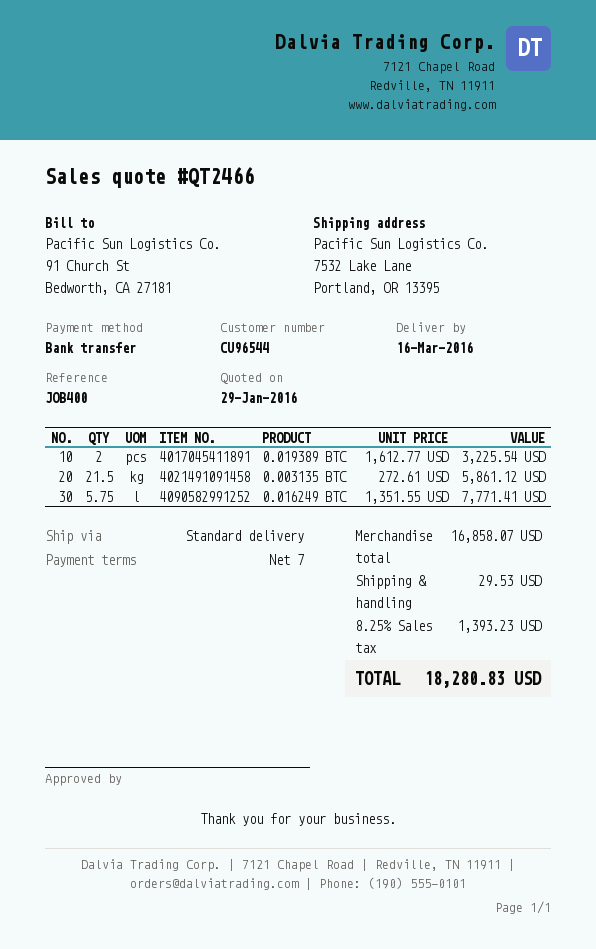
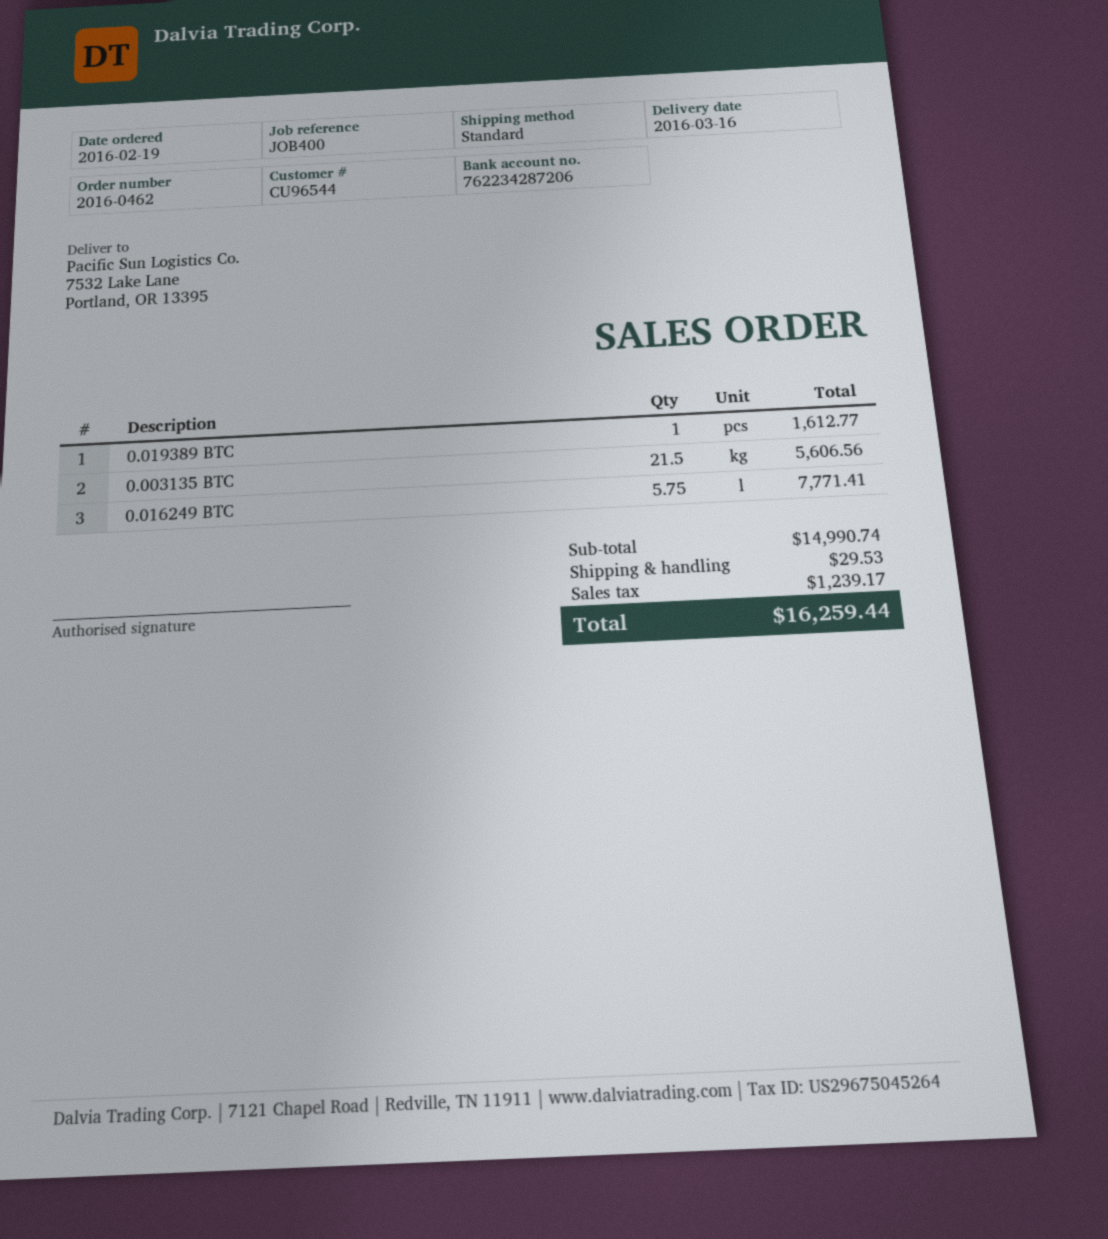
0.019389 BTC: 2 for 3225.54 -> 1 for 1612.77
0.003135 BTC: 21.5 for 5861.12 -> 21.5 for 5606.56
subtotal: 16858.07 -> 14990.74
tax: 1393.23 -> 1239.17
total: 18280.83 -> 16259.44

